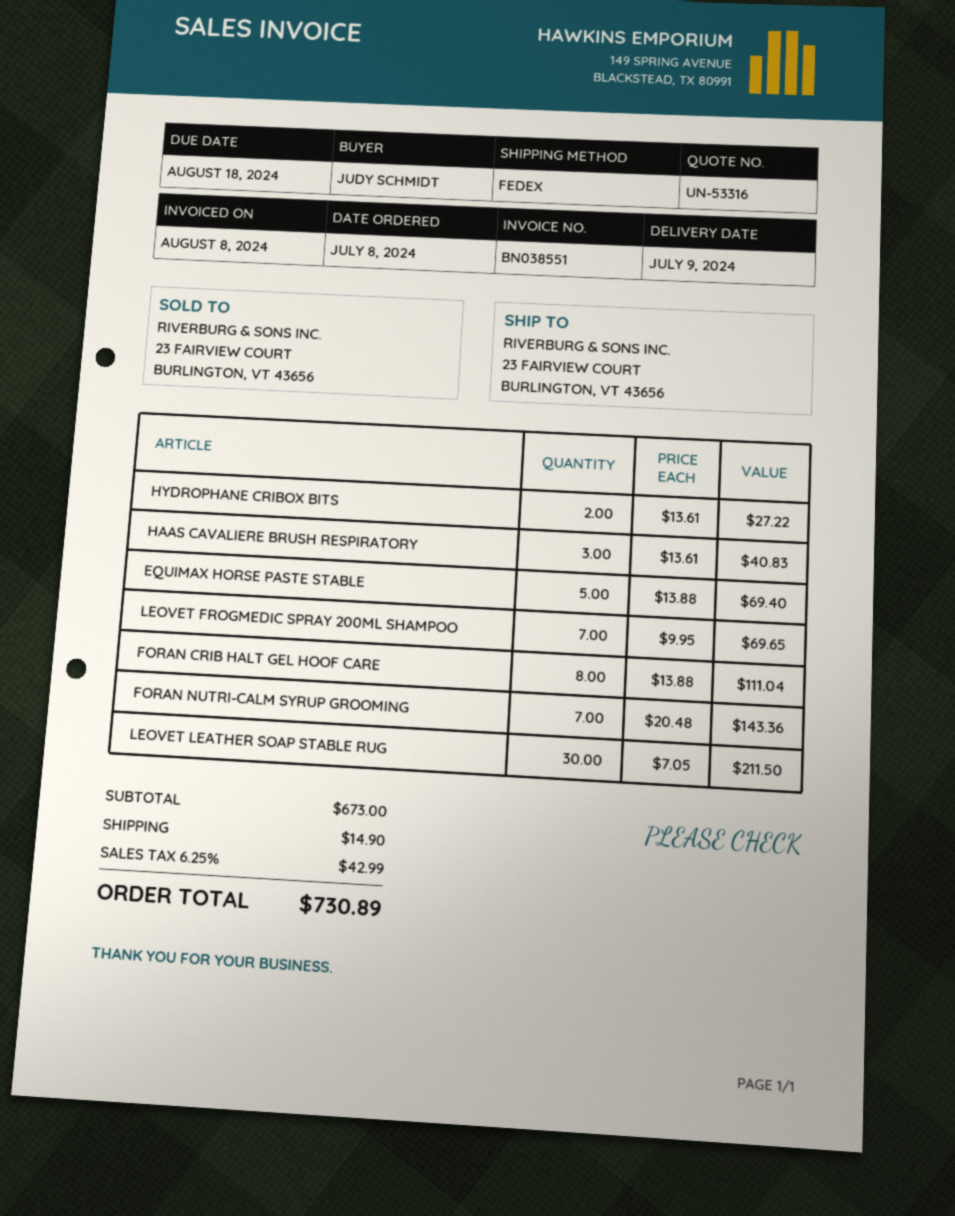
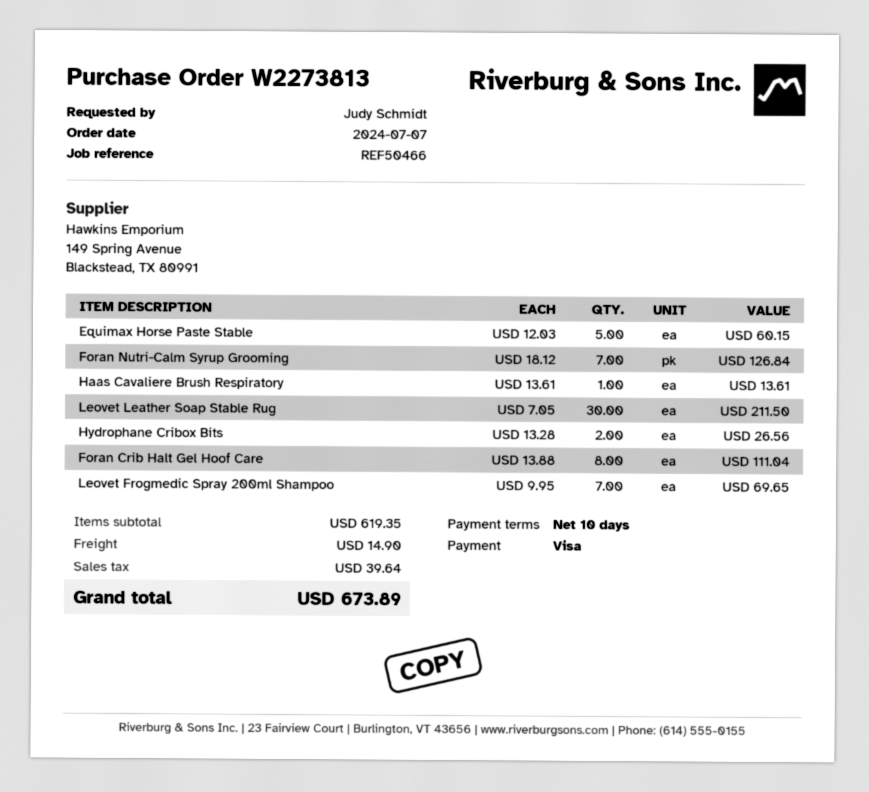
order date: 2024-07-08 -> 2024-07-07
HYDROPHANE CRIBOX BITS: 2 x 13.61 = 27.22 -> 2 x 13.28 = 26.56
HAAS CAVALIERE BRUSH RESPIRATORY: 3 x 13.61 = 40.83 -> 1 x 13.61 = 13.61
EQUIMAX HORSE PASTE STABLE: 5 x 13.88 = 69.40 -> 5 x 12.03 = 60.15
FORAN NUTRI-CALM SYRUP GROOMING: 7 x 20.48 = 143.36 -> 7 x 18.12 = 126.84
subtotal: 673.00 -> 619.35
tax: 42.99 -> 39.64
total: 730.89 -> 673.89

